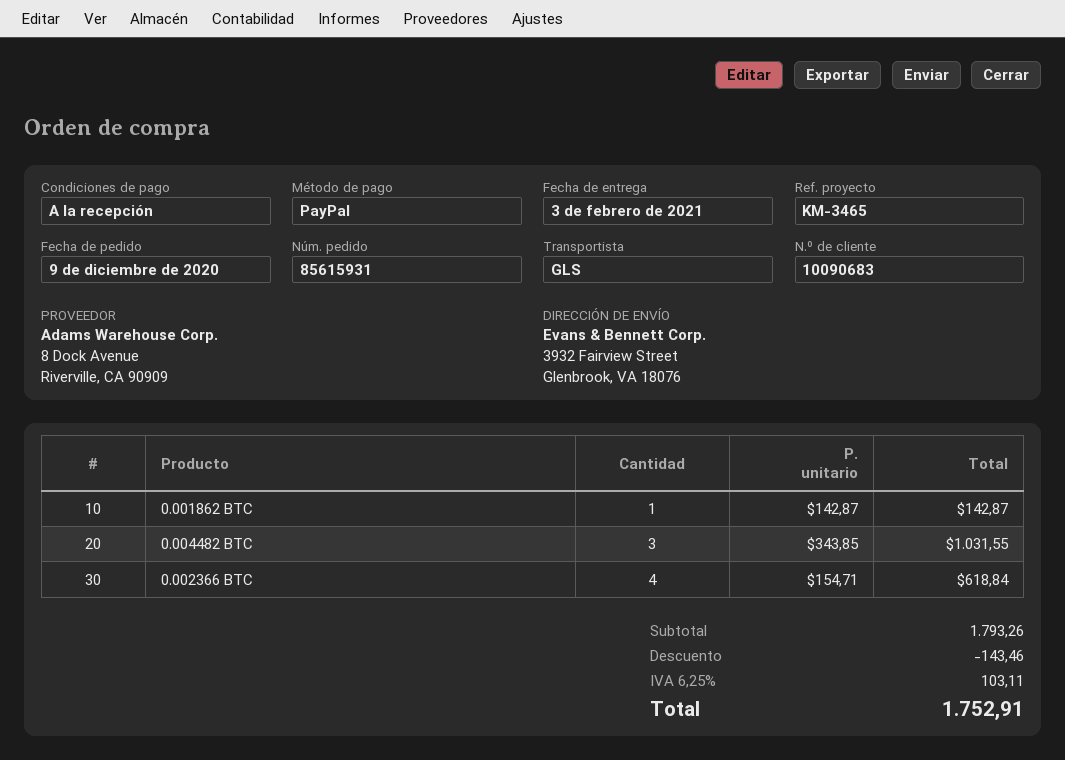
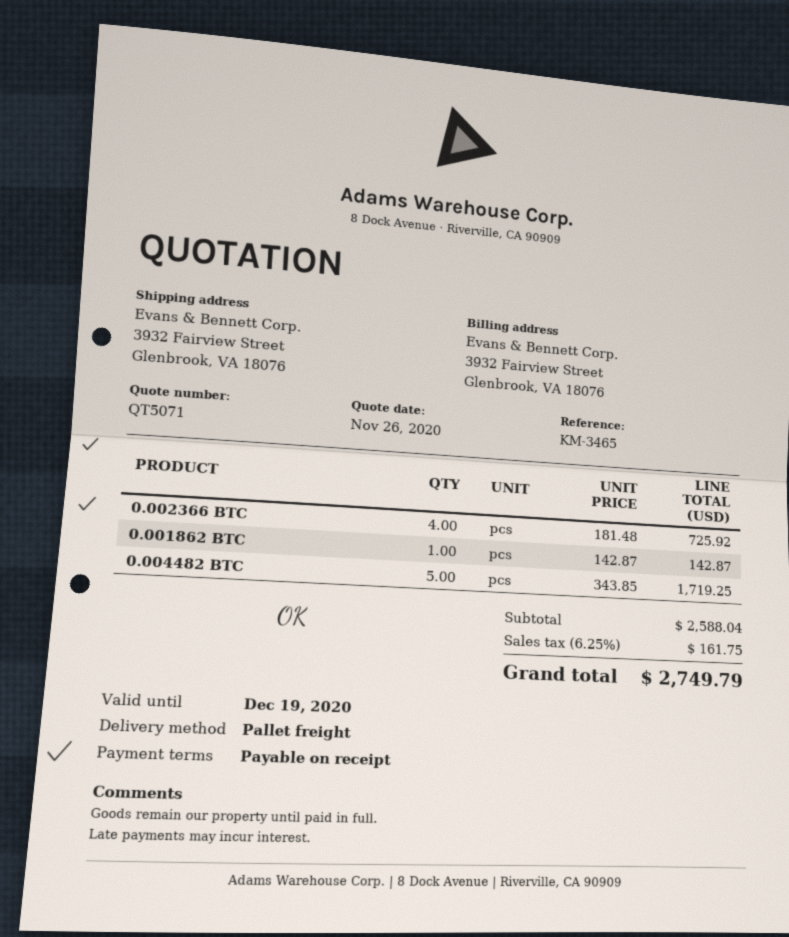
shipping method: GLS -> pallet freight
0.004482 BTC: 3 x 343.85 = 1031.55 -> 5 x 343.85 = 1719.25
0.002366 BTC: 4 x 154.71 = 618.84 -> 4 x 181.48 = 725.92
subtotal: 1793.26 -> 2588.04
discount: 143.46 -> none
tax: 6.25% = 103.11 -> 6.25% = 161.75
total: 1752.91 -> 2749.79

